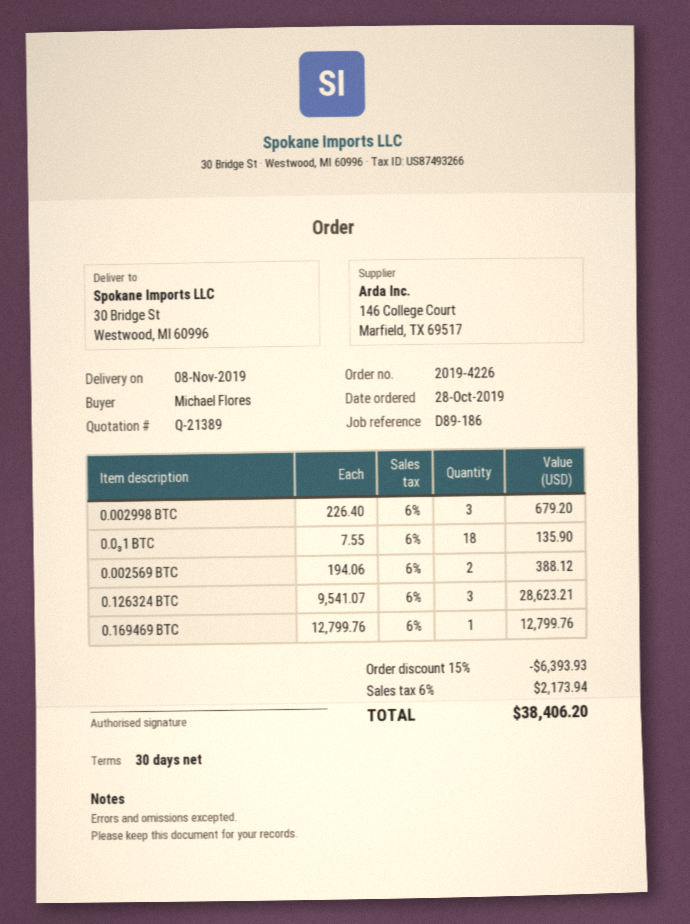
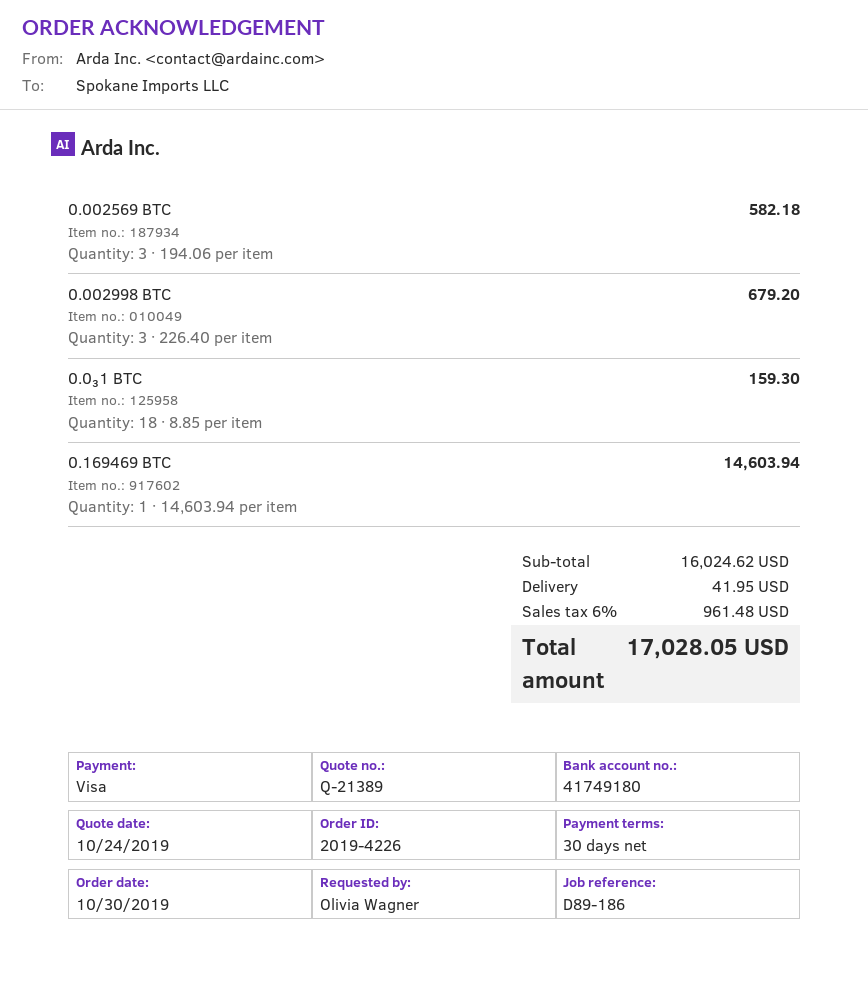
order date: 2019-10-28 -> 2019-10-30
ordered by: Michael Flores -> Olivia Wagner
0.0₃1 BTC: 18 x 7.55 = 135.90 -> 18 x 8.85 = 159.30
0.002569 BTC: 2 x 194.06 = 388.12 -> 3 x 194.06 = 582.18
0.126324 BTC: 3 x 9541.07 = 28623.21 -> none
0.169469 BTC: 1 x 12799.76 = 12799.76 -> 1 x 14603.94 = 14603.94
discount: 15% = 6393.93 -> none
shipping: none -> 41.95
tax: 6% = 2173.94 -> 6% = 961.48
total: 38406.20 -> 17028.05

